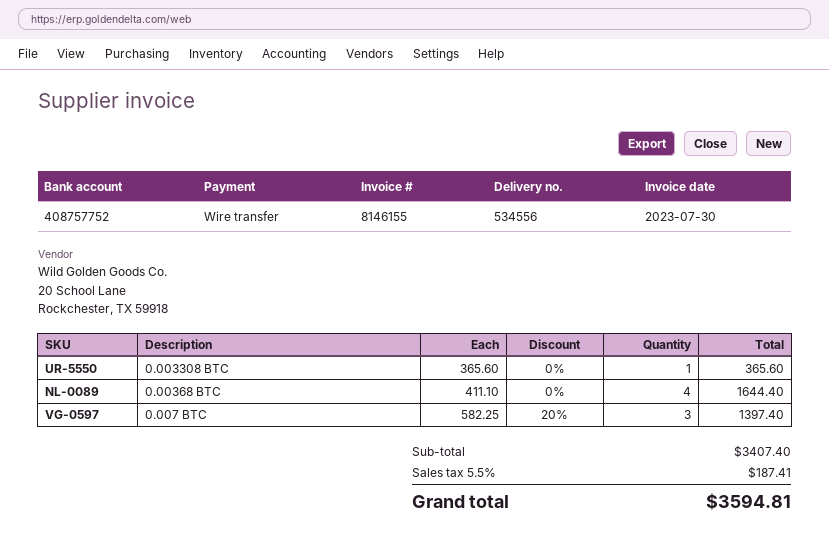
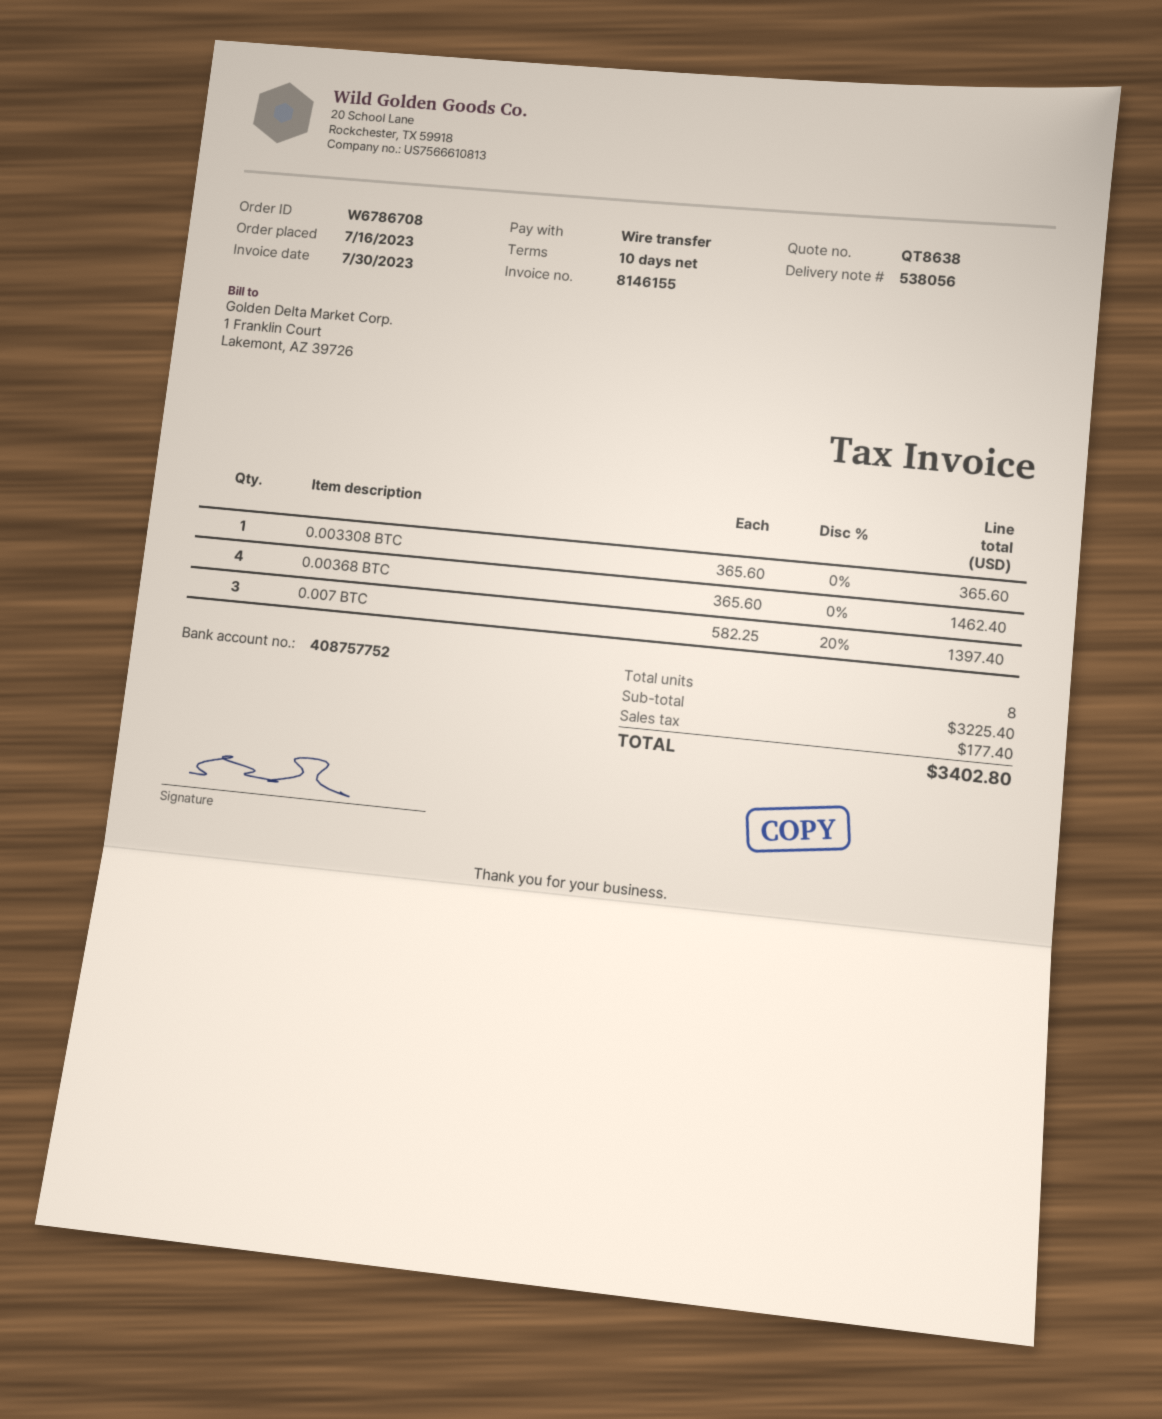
delivery note number: 534556 -> 538056
0.00368 BTC: 4 x 411.10 = 1644.40 -> 4 x 365.60 = 1462.40
subtotal: 3407.40 -> 3225.40
tax: 187.41 -> 177.40
total: 3594.81 -> 3402.80

